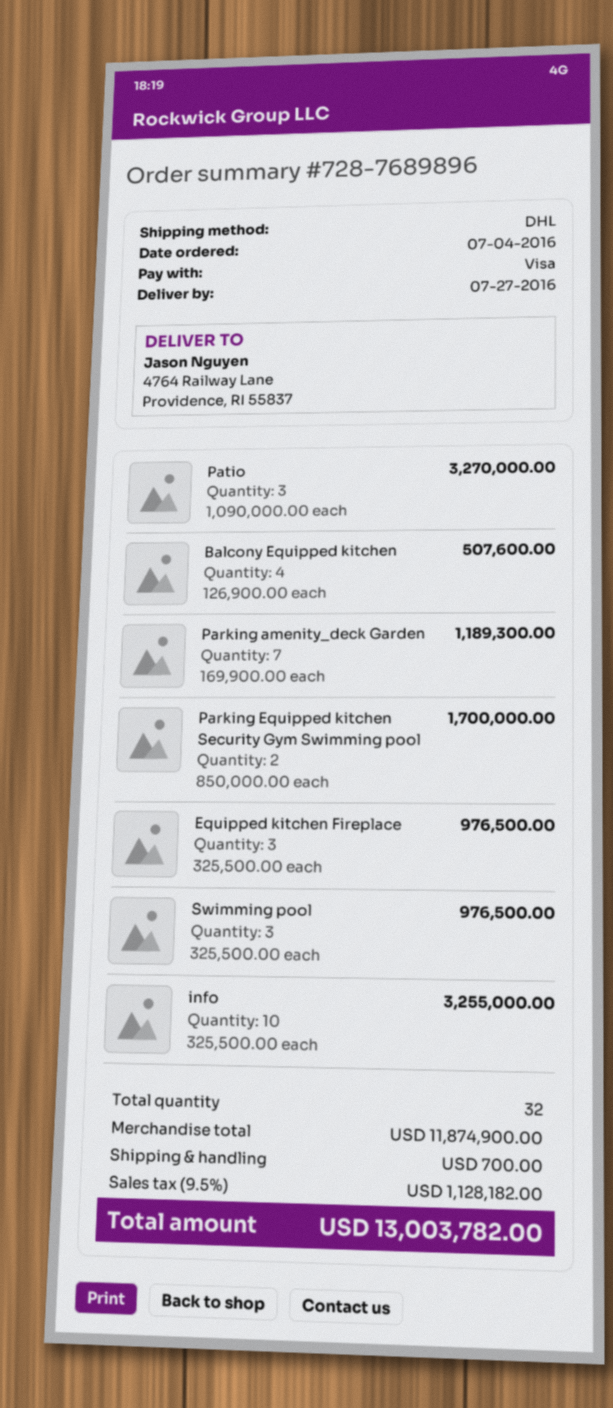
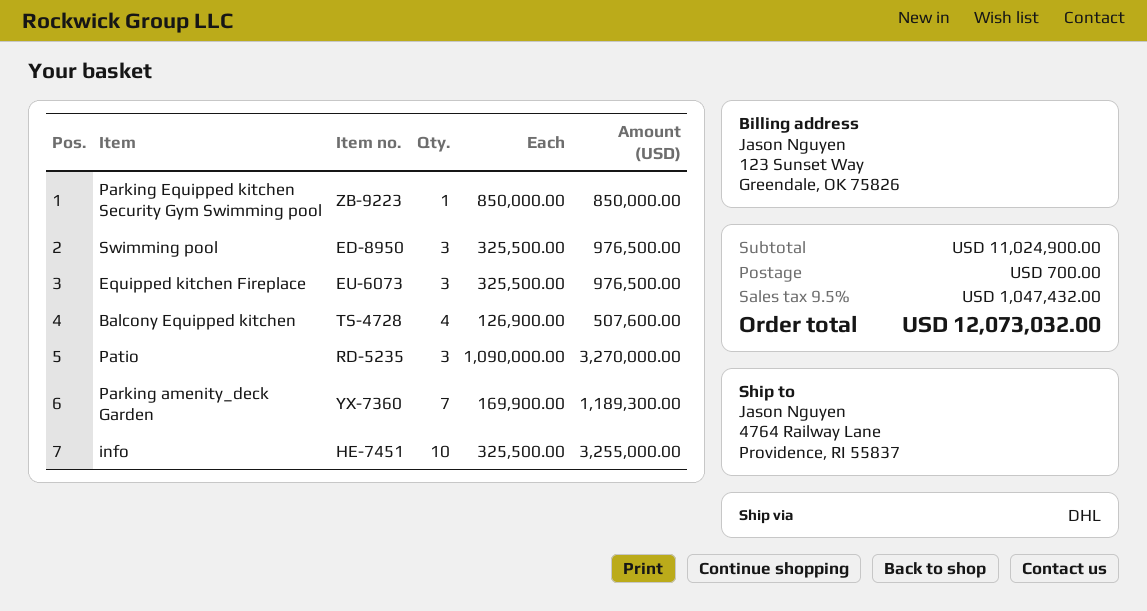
Parking Equipped kitchen Security Gym Swimming pool: 2 x 850000.00 = 1700000.00 -> 1 x 850000.00 = 850000.00
subtotal: 11874900.00 -> 11024900.00
tax: 9.5% = 1128182.00 -> 9.5% = 1047432.00
total: 13003782.00 -> 12073032.00

